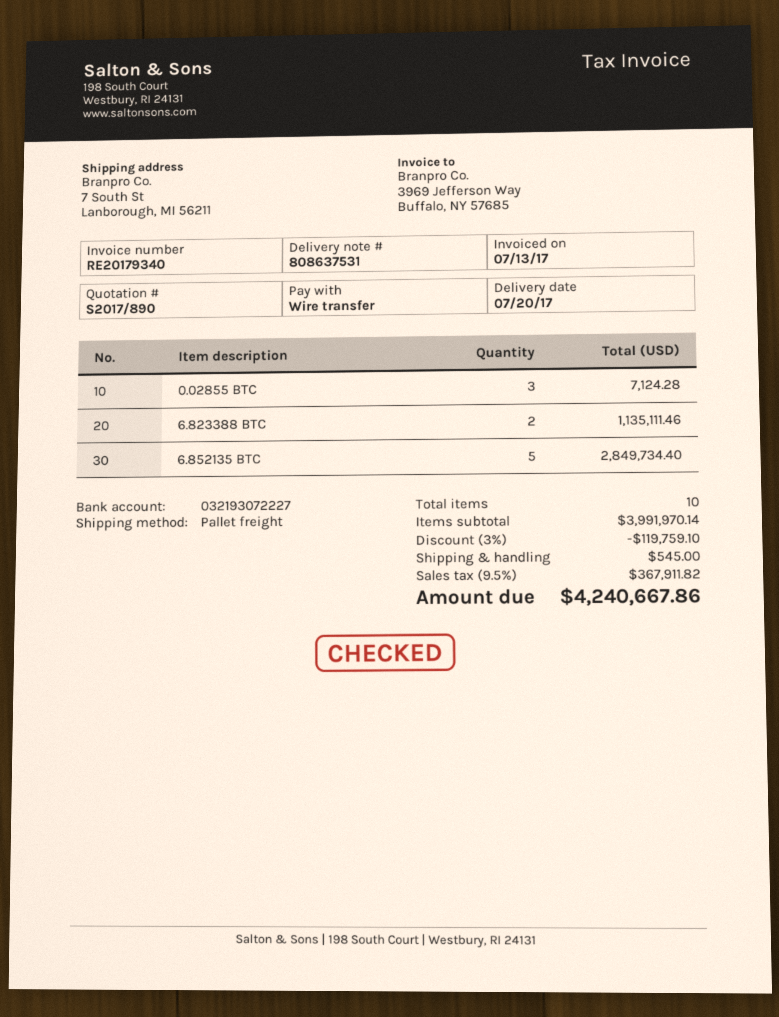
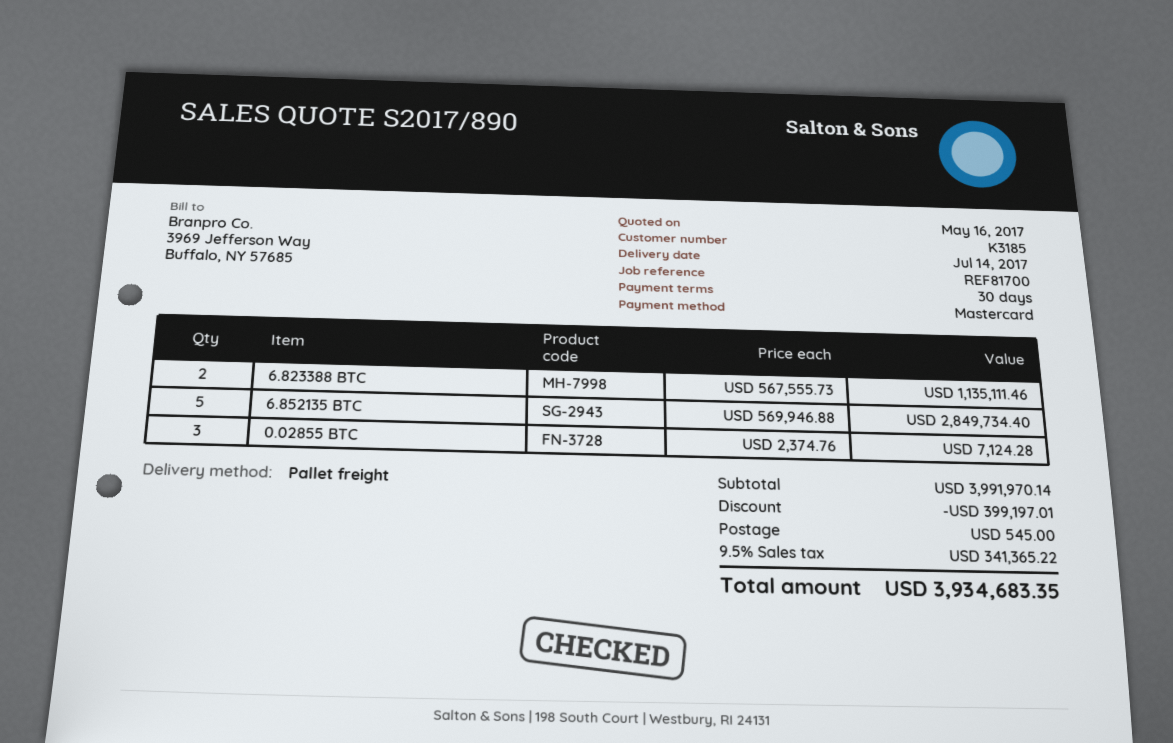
delivery date: 2017-07-20 -> 2017-07-14
payment method: bank transfer -> Mastercard
discount: 119759.10 -> 399197.01
tax: 9.5% = 367911.82 -> 9.5% = 341365.22
total: 4240667.86 -> 3934683.35

